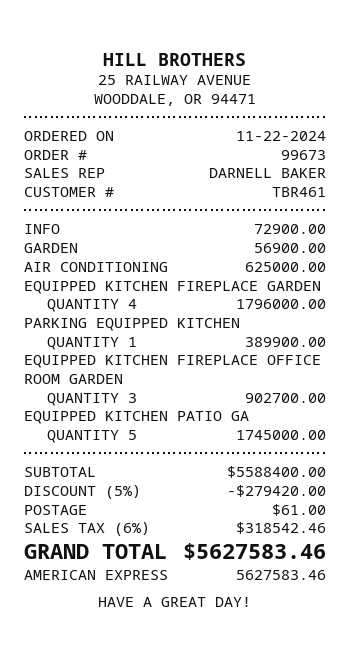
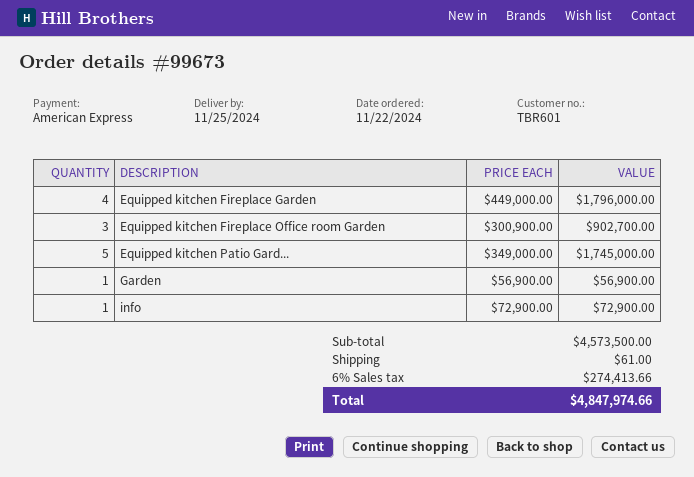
customer number: TBR461 -> TBR601
AIR CONDITIONING: 1 for 625000.00 -> none
PARKING EQUIPPED KITCHEN: 1 for 389900.00 -> none
subtotal: 5588400.00 -> 4573500.00
discount: 5% = 279420.00 -> none
tax: 6% = 318542.46 -> 6% = 274413.66
total: 5627583.46 -> 4847974.66

